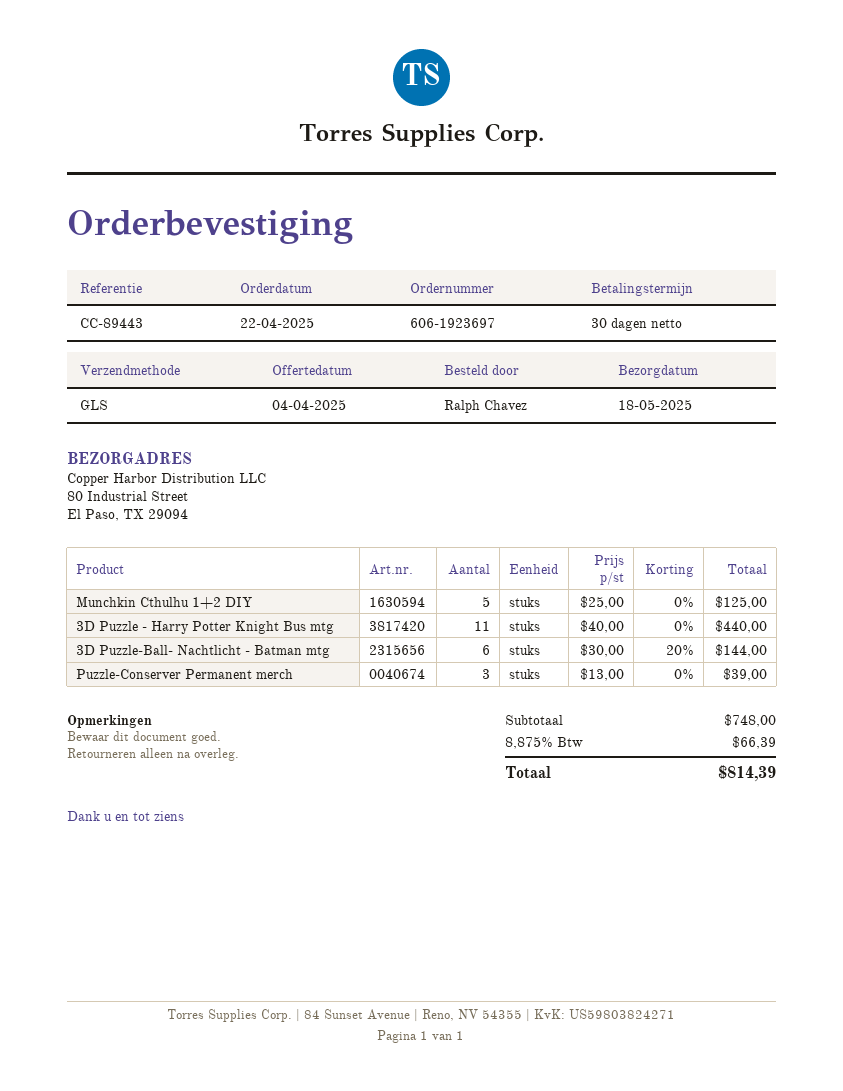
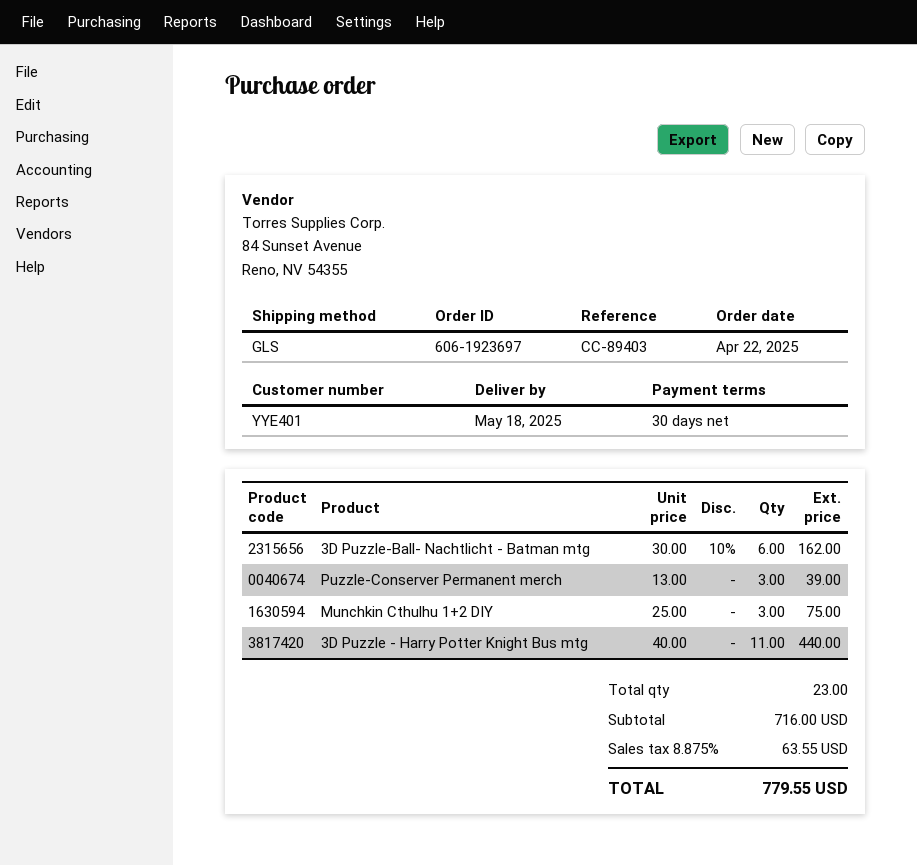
reference: CC-89443 -> CC-89403
Munchkin Cthulhu 1+2 DIY: 5 x 25.00 = 125.00 -> 3 x 25.00 = 75.00
3D Puzzle-Ball- Nachtlicht - Batman mtg: 6 x 30.00 - 20% = 144.00 -> 6 x 30.00 - 10% = 162.00
subtotal: 748.00 -> 716.00
tax: 8.875% = 66.39 -> 8.875% = 63.55
total: 814.39 -> 779.55

